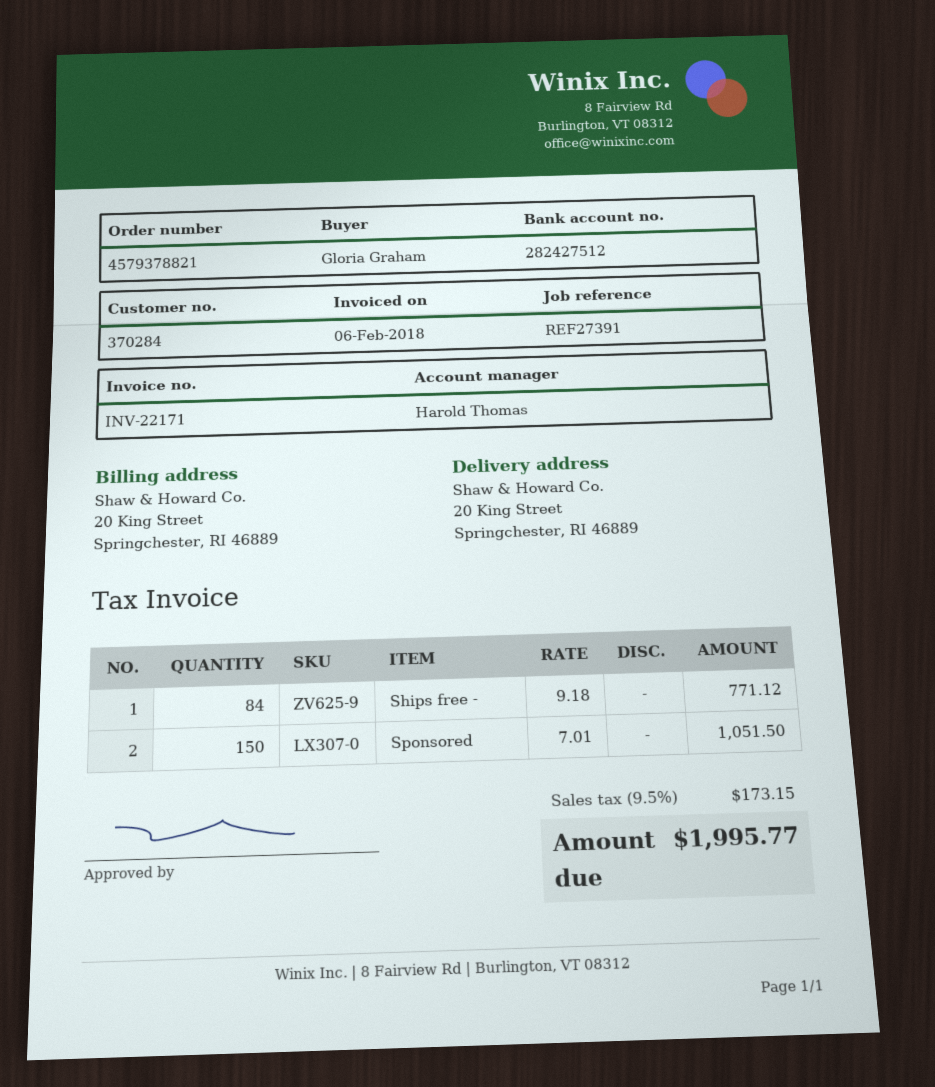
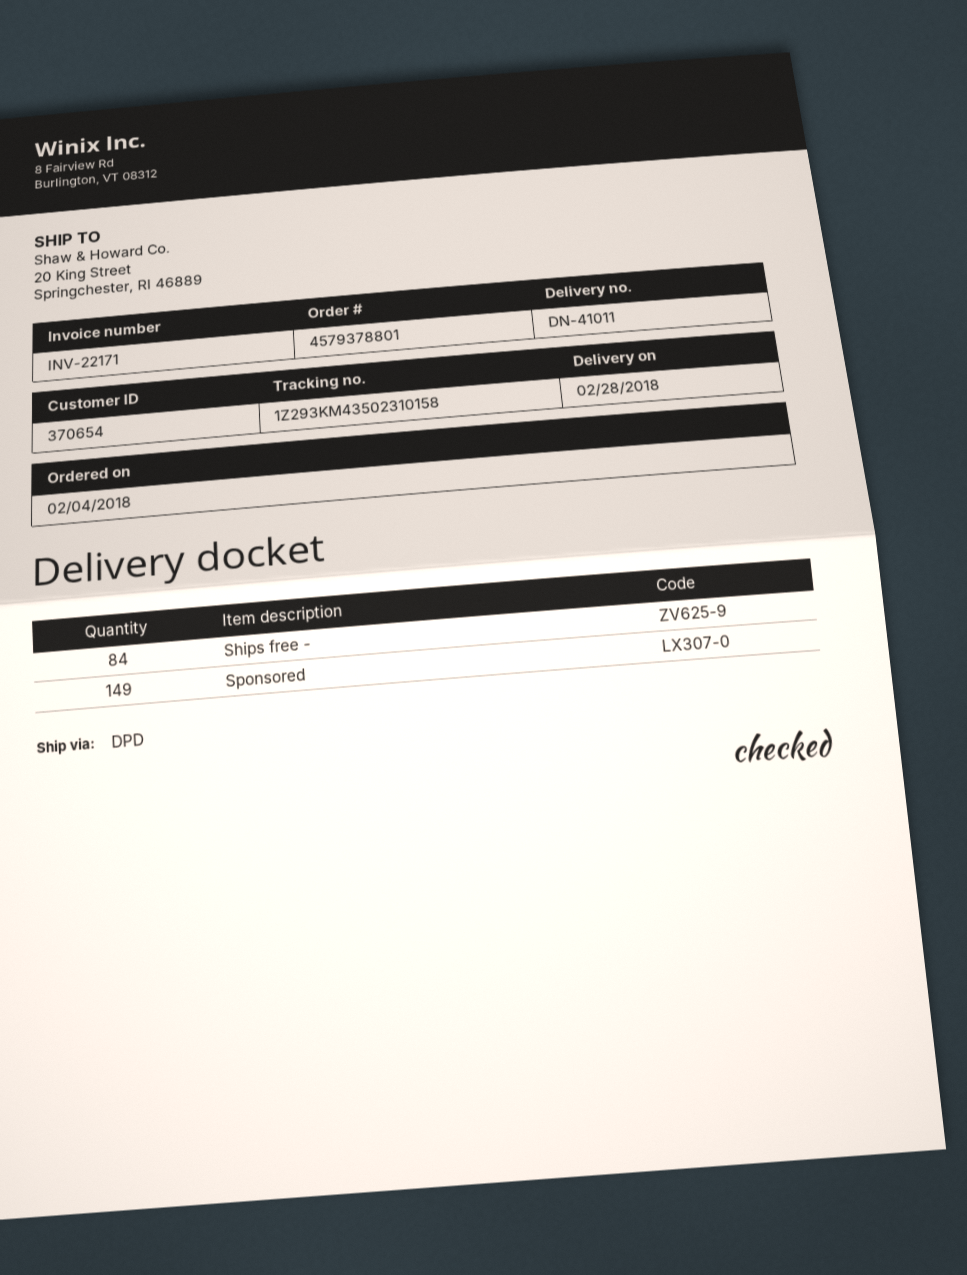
order number: 4579378821 -> 4579378801
customer number: 370284 -> 370654
Sponsored: 150 -> 149

